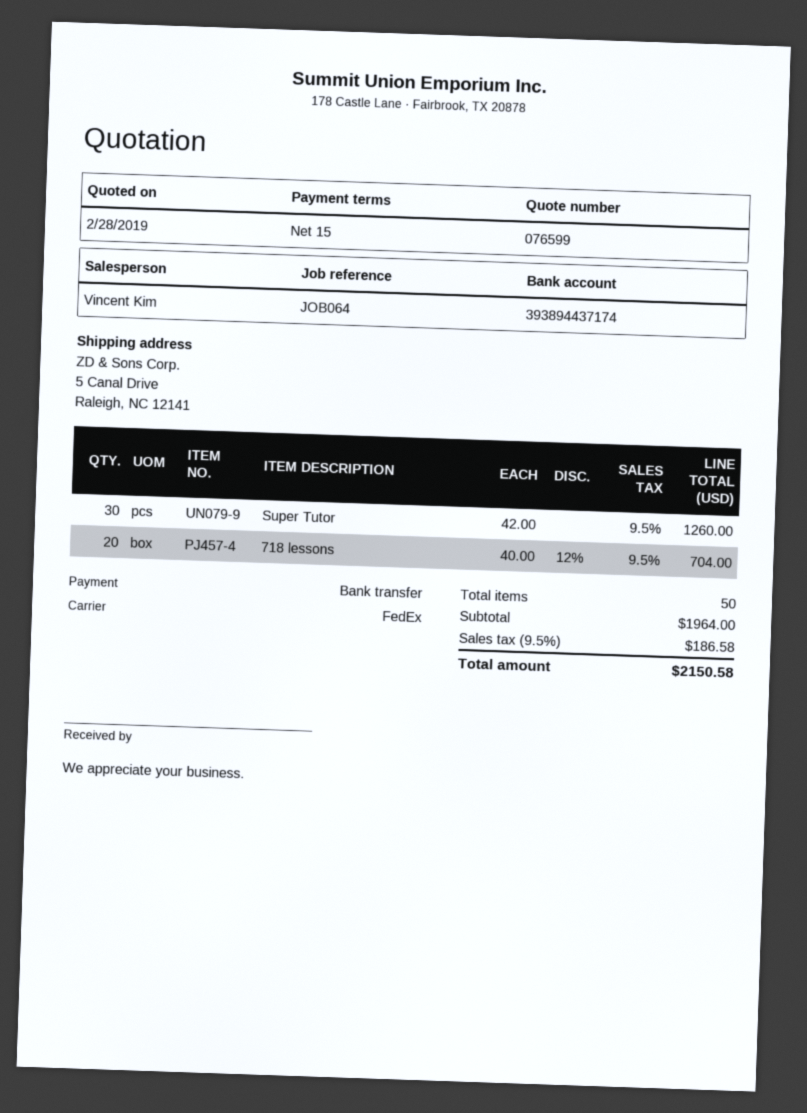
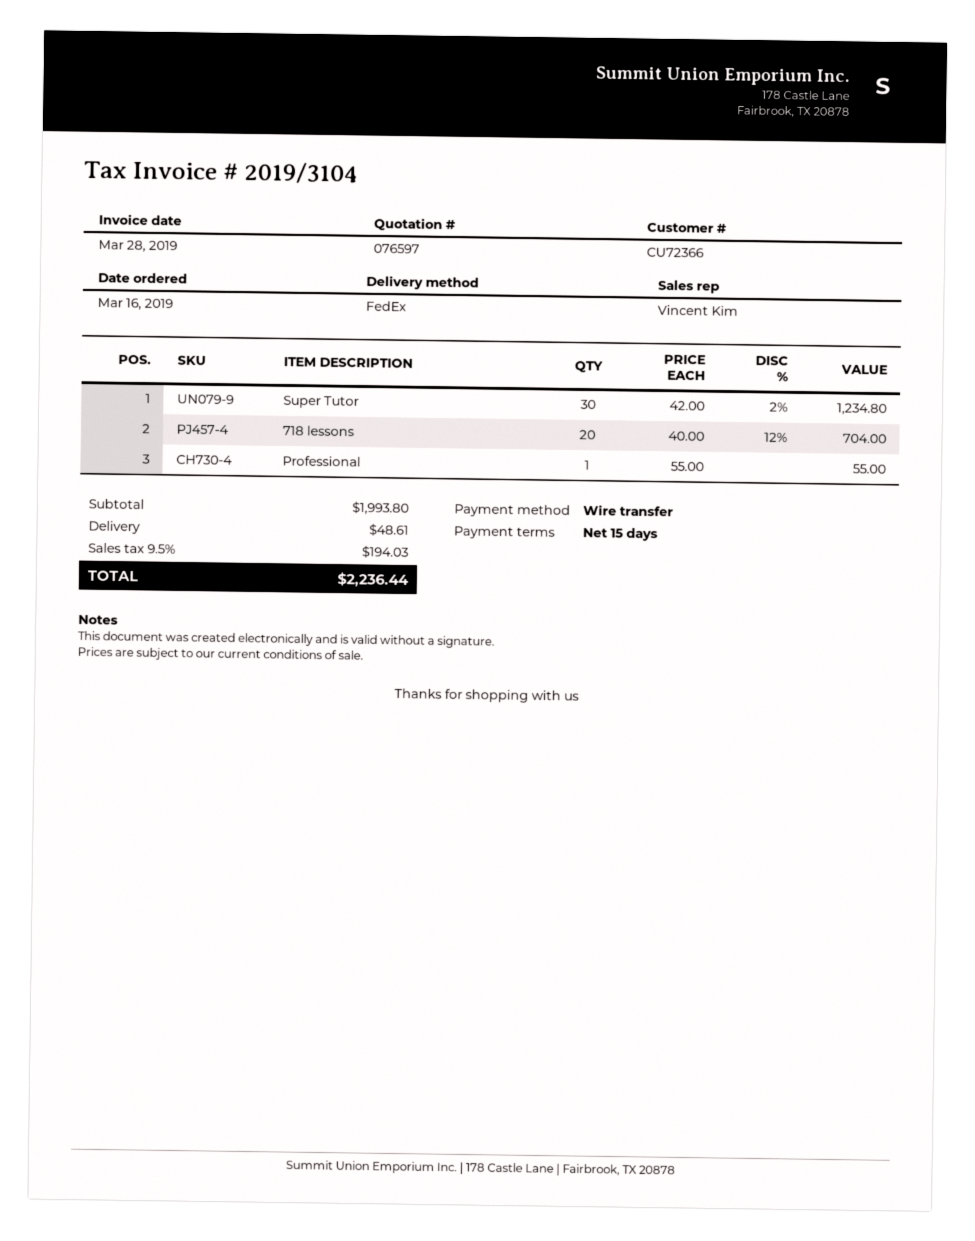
quote number: 076599 -> 076597
Super Tutor: 30 x 42.00 = 1260.00 -> 30 x 42.00 - 2% = 1234.80
Professional: none -> 1 x 55.00 = 55.00
subtotal: 1964.00 -> 1993.80
shipping: none -> 48.61
tax: 9.5% = 186.58 -> 9.5% = 194.03
total: 2150.58 -> 2236.44

